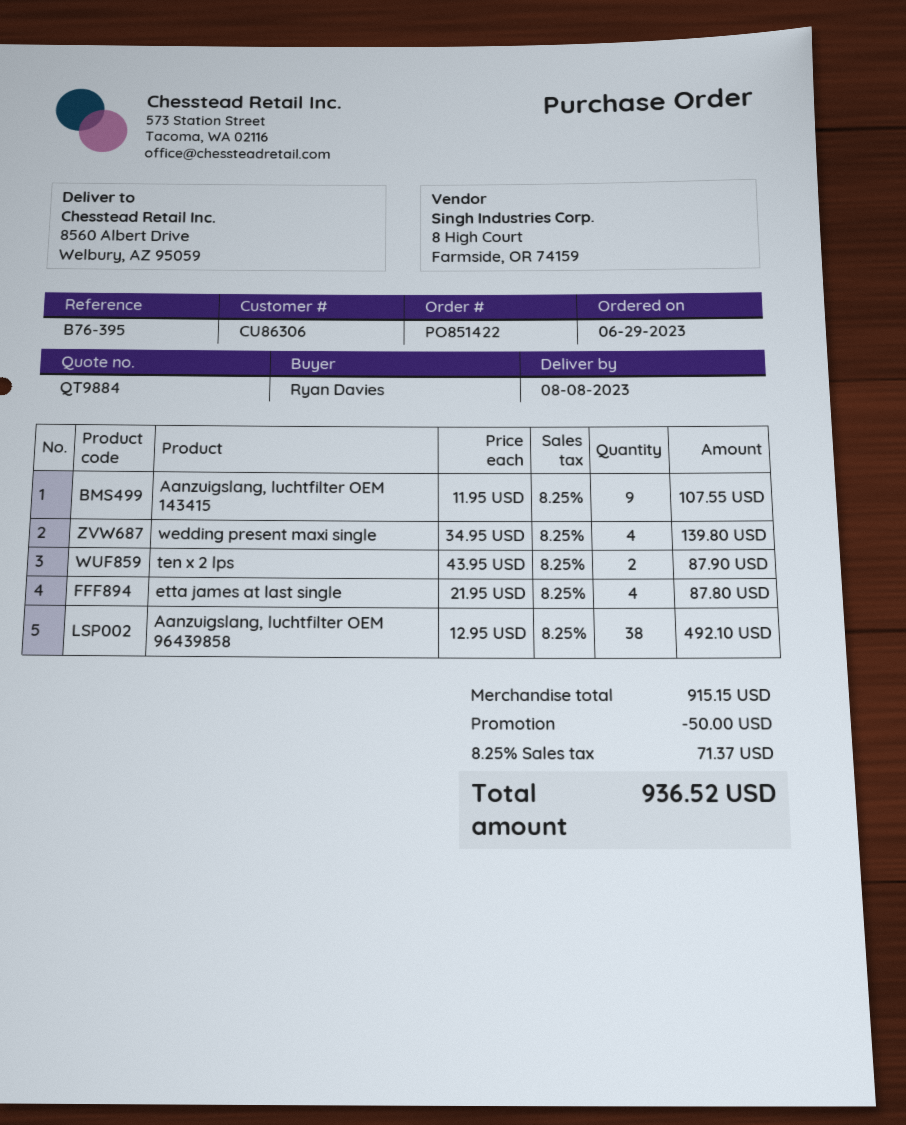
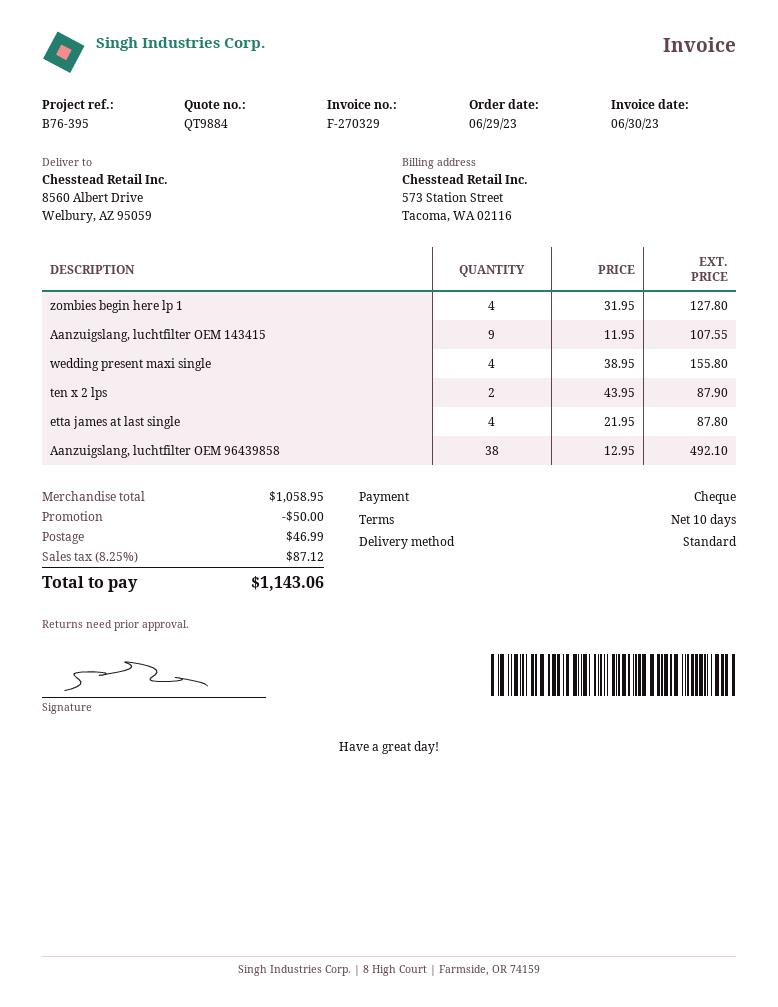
wedding present maxi single: 4 x 34.95 = 139.80 -> 4 x 38.95 = 155.80
zombies begin here lp 1: none -> 4 x 31.95 = 127.80
subtotal: 915.15 -> 1058.95
shipping: none -> 46.99
tax: 8.25% = 71.37 -> 8.25% = 87.12
total: 936.52 -> 1143.06

